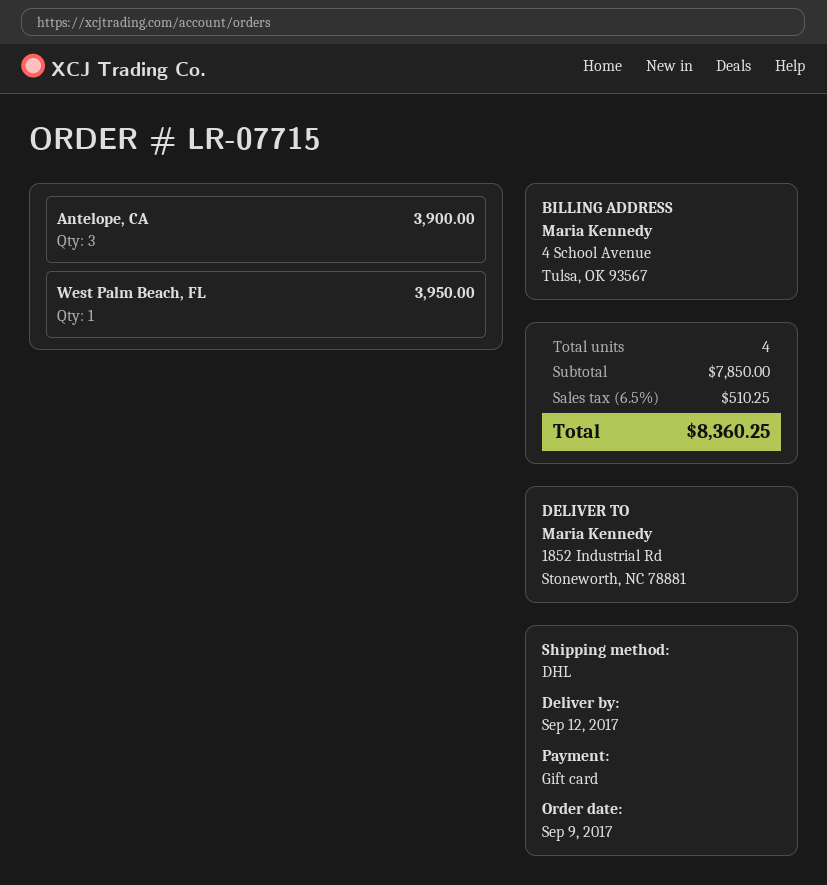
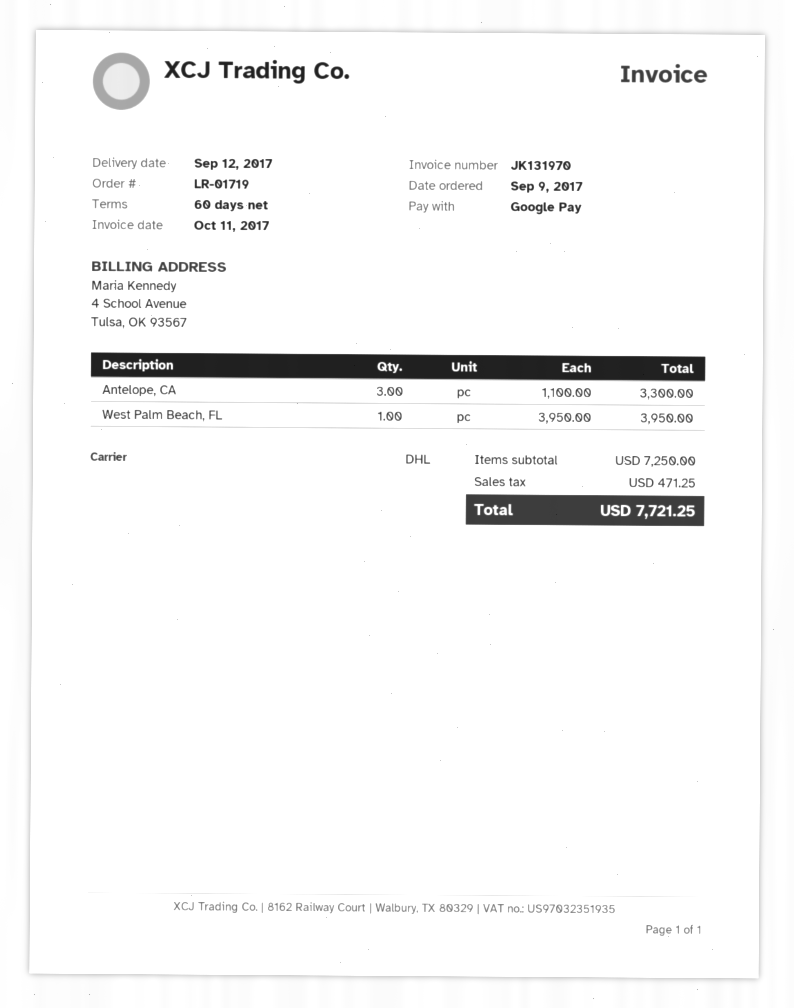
order number: LR-07715 -> LR-01719
payment method: gift card -> Google Pay
Antelope, CA: 3 for 3900.00 -> 3 for 3300.00
subtotal: 7850.00 -> 7250.00
tax: 510.25 -> 471.25
total: 8360.25 -> 7721.25

